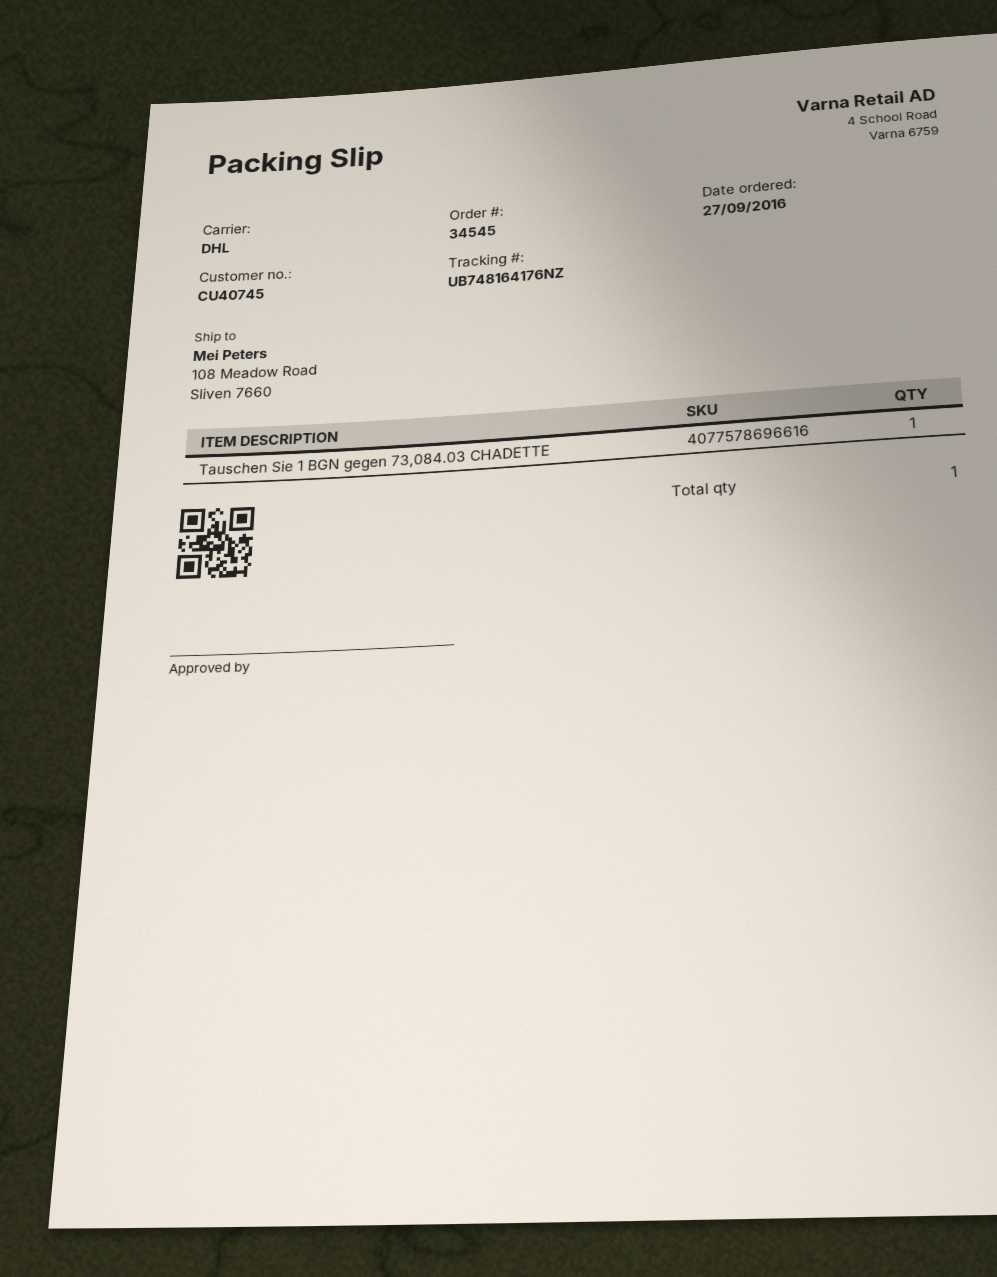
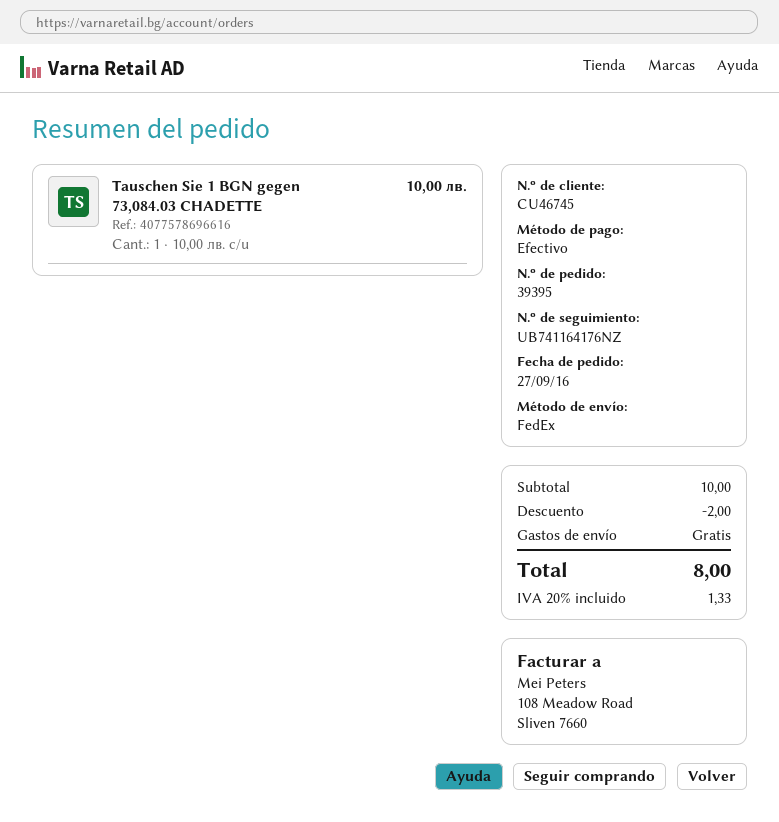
order number: 34545 -> 39395
customer number: CU40745 -> CU46745
shipping method: DHL -> FedEx
tracking number: UB748164176NZ -> UB741164176NZ

